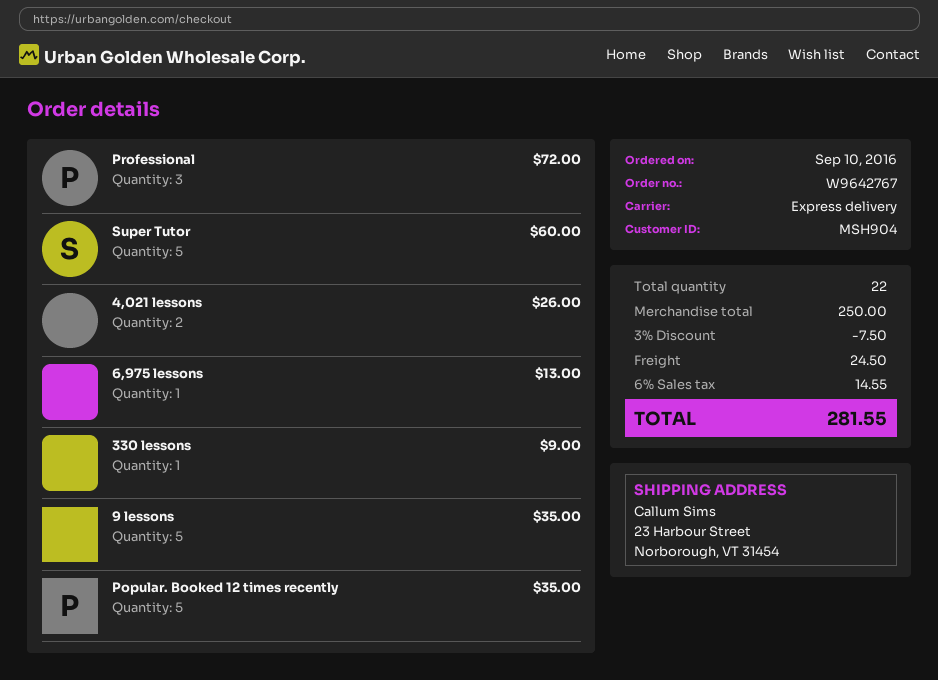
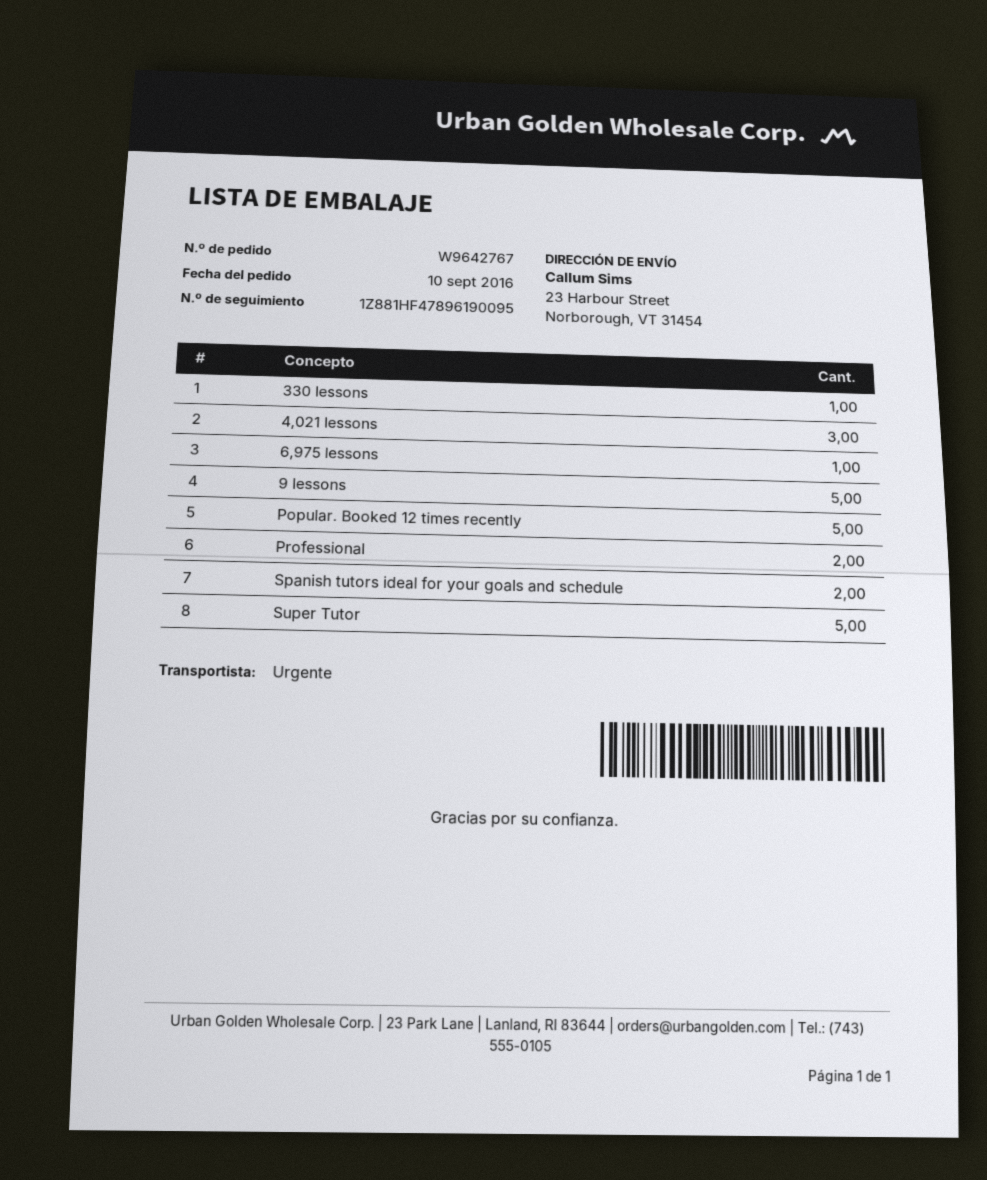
Professional: 3 -> 2
4,021 lessons: 2 -> 3
Spanish tutors ideal for your goals and schedule: none -> 2

